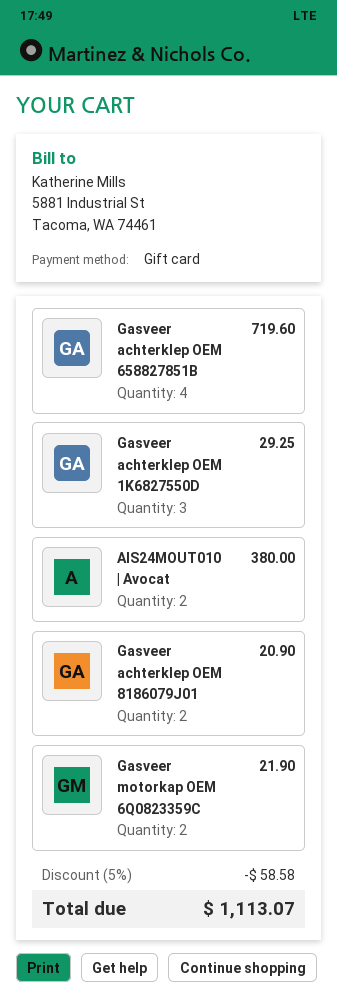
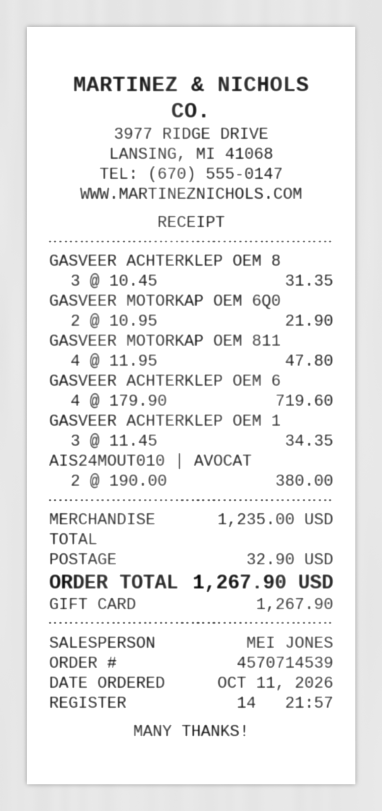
Gasveer achterklep OEM 1K6827550D: 3 for 29.25 -> 3 for 34.35
Gasveer achterklep OEM 8186079J01: 2 for 20.90 -> 3 for 31.35
GASVEER MOTORKAP OEM 811: none -> 4 for 47.80
discount: 5% = 58.58 -> none
shipping: none -> 32.90
total: 1113.07 -> 1267.90

